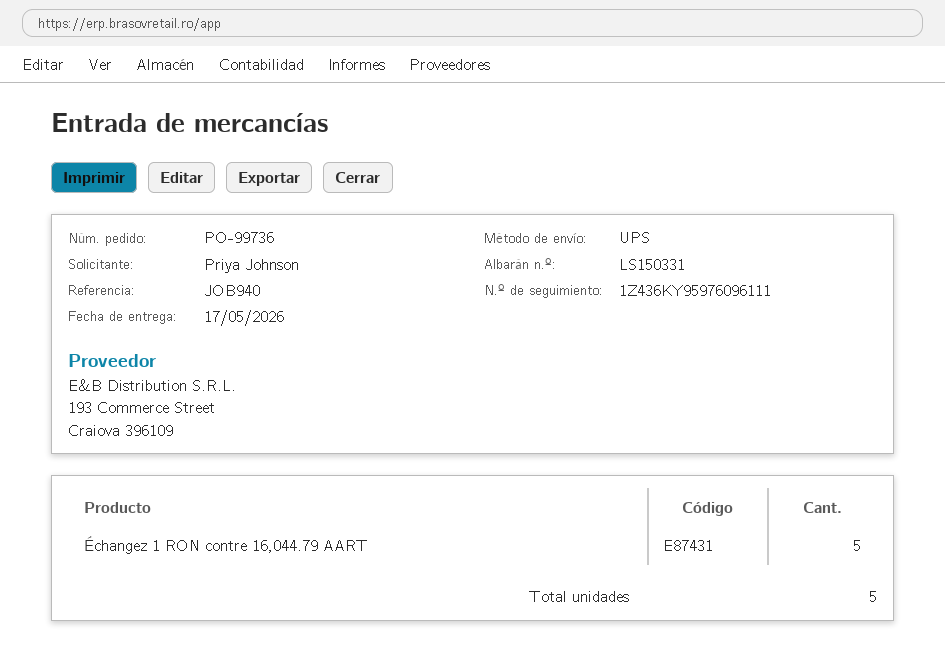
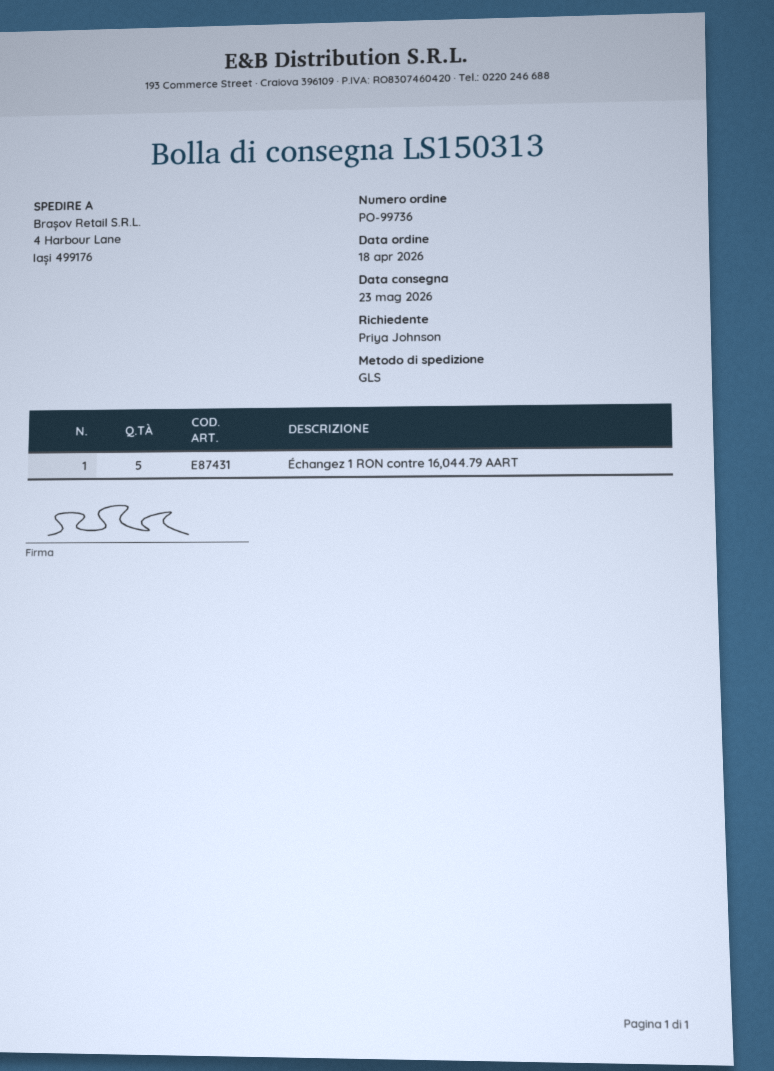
delivery note number: LS150331 -> LS150313
delivery date: 2026-05-17 -> 2026-05-23
shipping method: UPS -> GLS

